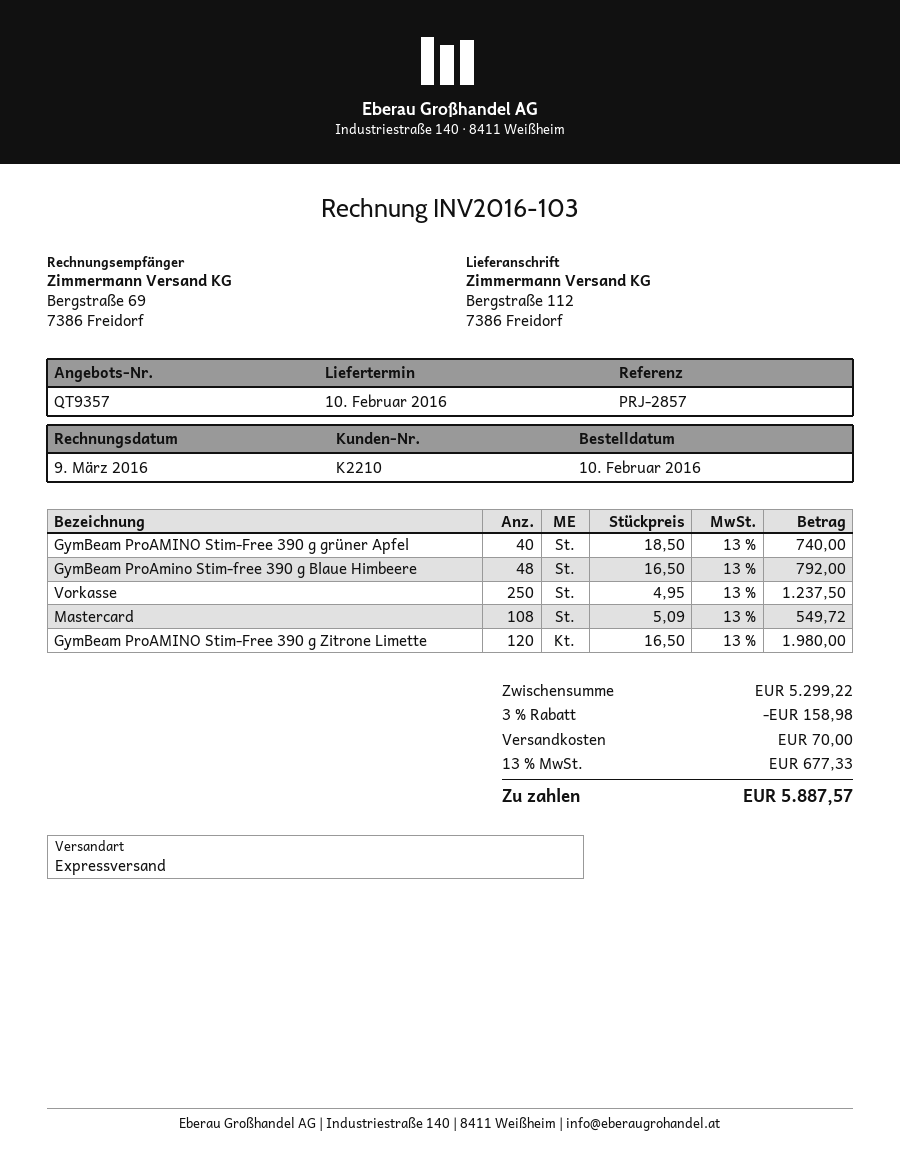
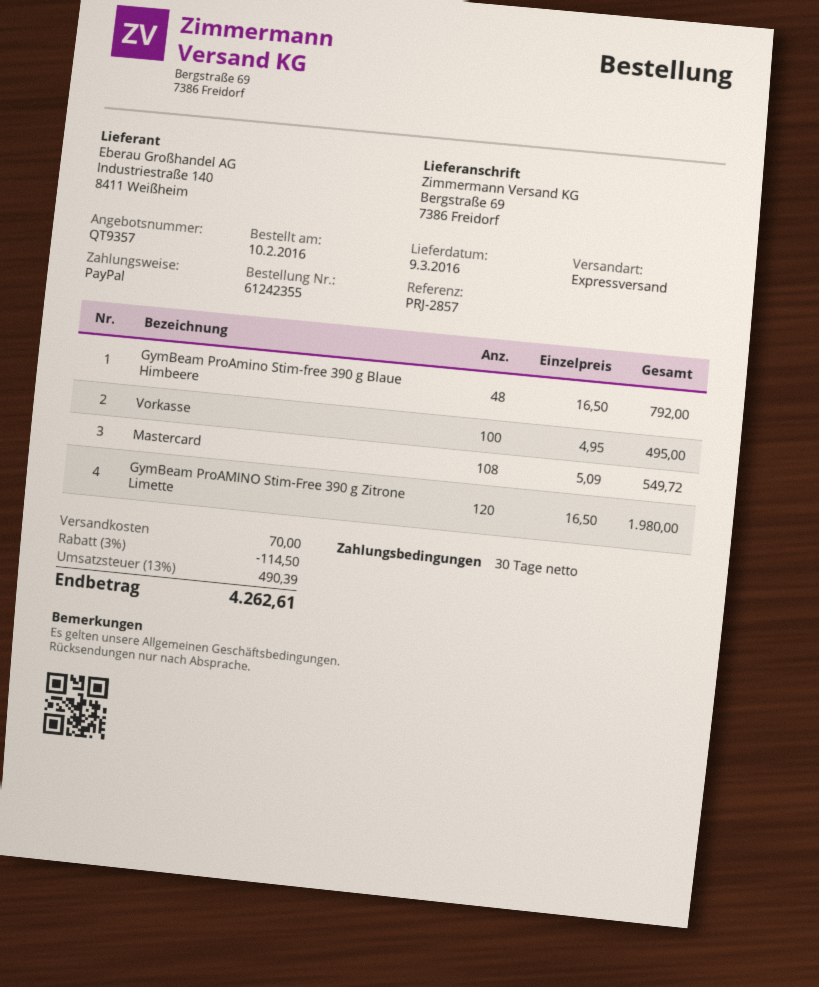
delivery date: 2016-02-10 -> 2016-03-09
ship to: Bergstraße 112, 7386 Freidorf -> Bergstraße 69, 7386 Freidorf
GymBeam ProAMINO Stim-Free 390 g grüner Apfel: 40 x 18.50 = 740.00 -> none
Vorkasse: 250 x 4.95 = 1237.50 -> 100 x 4.95 = 495.00
discount: 3% = 158.98 -> 3% = 114.50
tax: 13% = 677.33 -> 13% = 490.39
total: 5887.57 -> 4262.61

